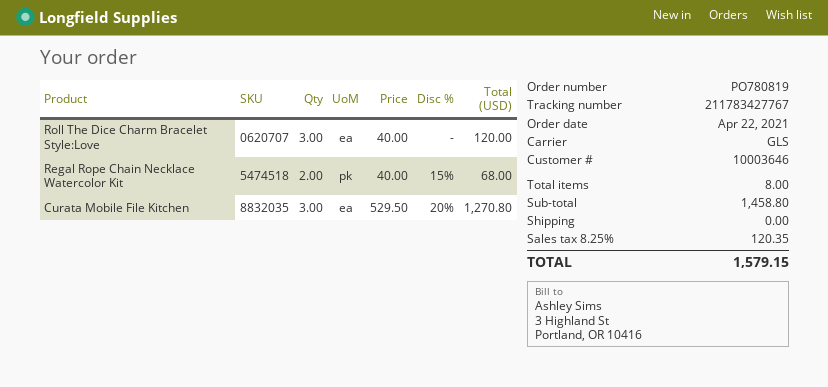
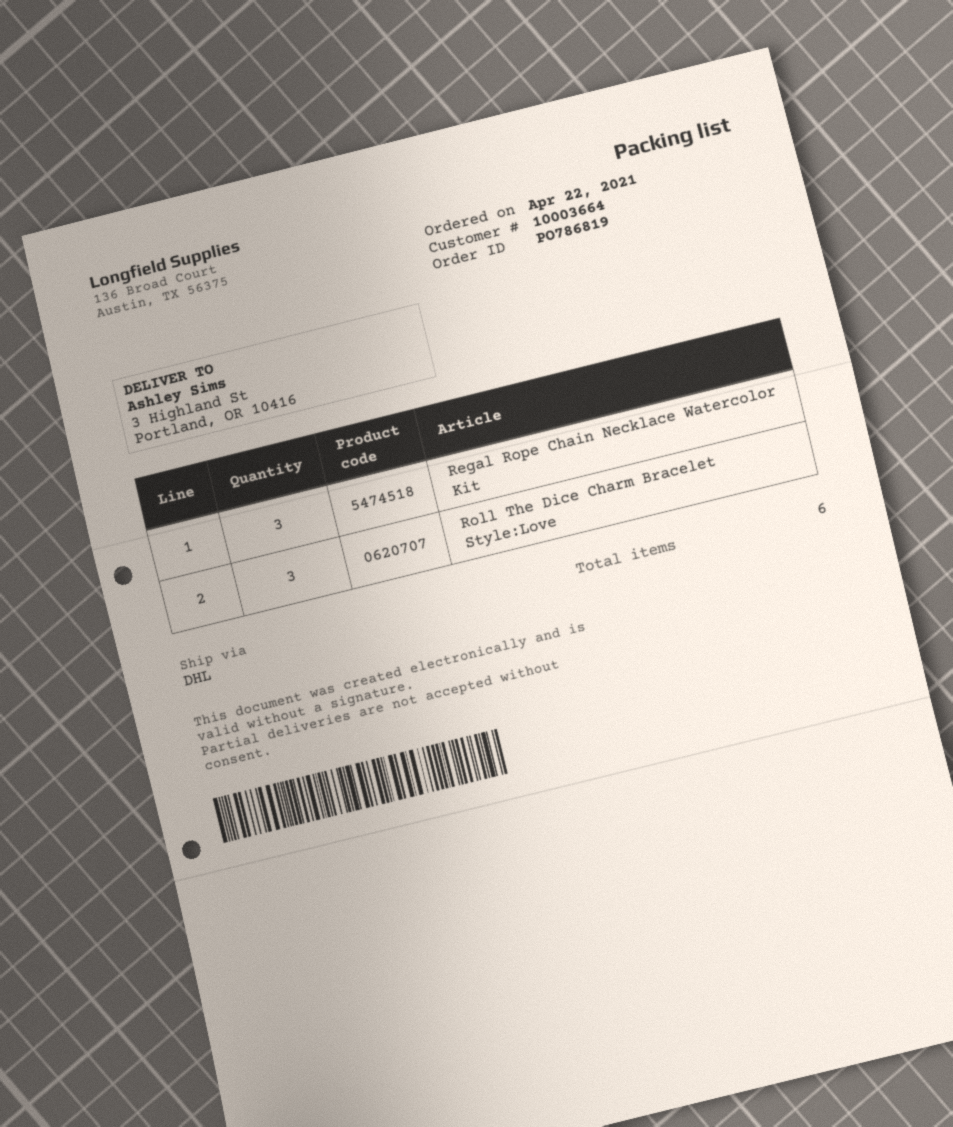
order number: PO780819 -> PO786819
customer number: 10003646 -> 10003664
shipping method: GLS -> DHL
Regal Rope Chain Necklace Watercolor Kit: 2 -> 3
Curata Mobile File Kitchen: 3 -> none
total quantity: 8 -> 6

